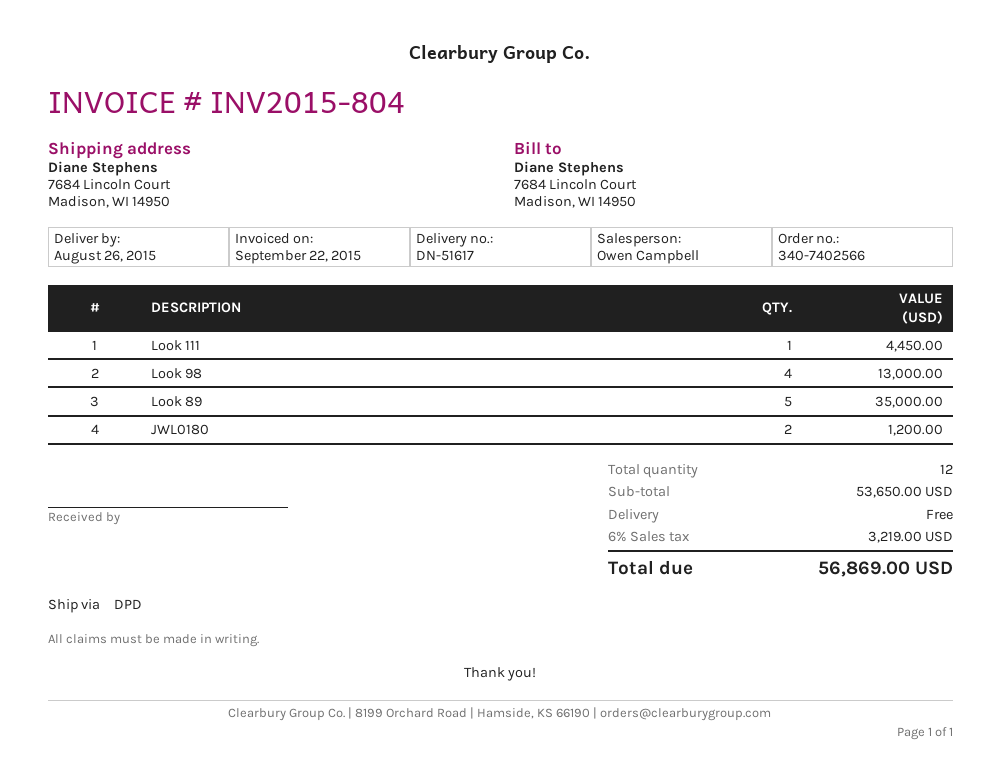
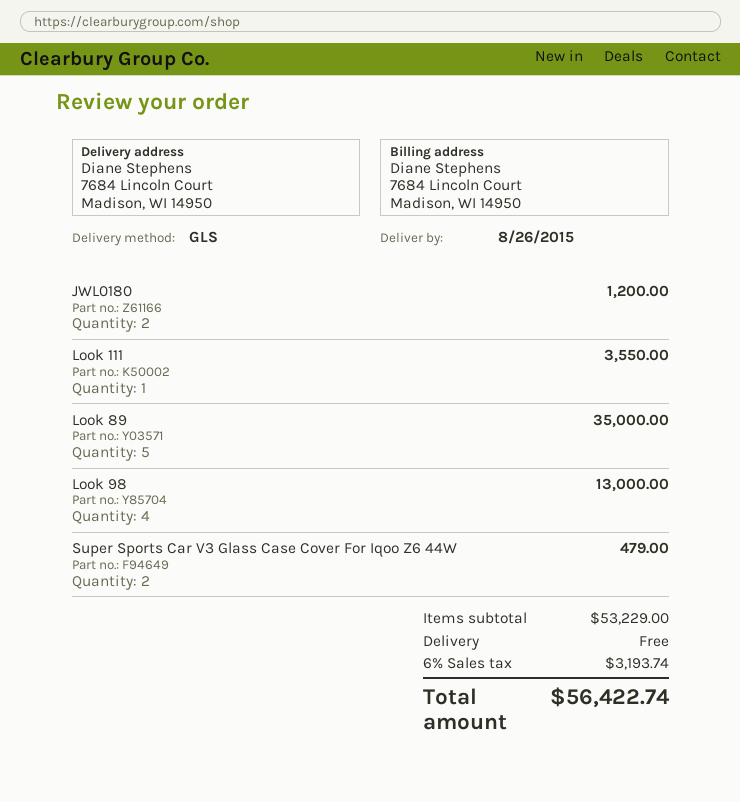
shipping method: DPD -> GLS
Look 111: 1 for 4450.00 -> 1 for 3550.00
Super Sports Car V3 Glass Case Cover For Iqoo Z6 44W: none -> 2 for 479.00
subtotal: 53650.00 -> 53229.00
tax: 6% = 3219.00 -> 6% = 3193.74
total: 56869.00 -> 56422.74

